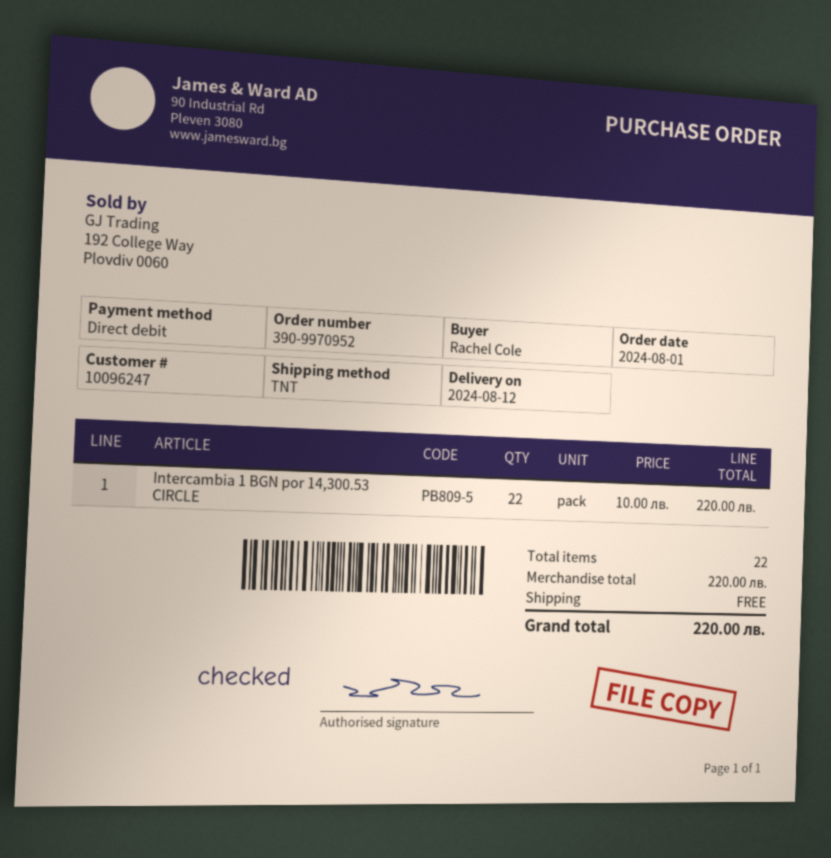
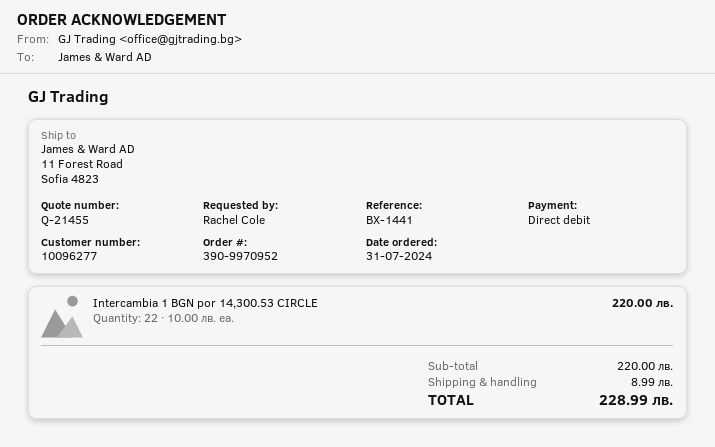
order date: 2024-08-01 -> 2024-07-31
customer number: 10096247 -> 10096277
shipping: 0.00 -> 8.99
total: 220.00 -> 228.99

